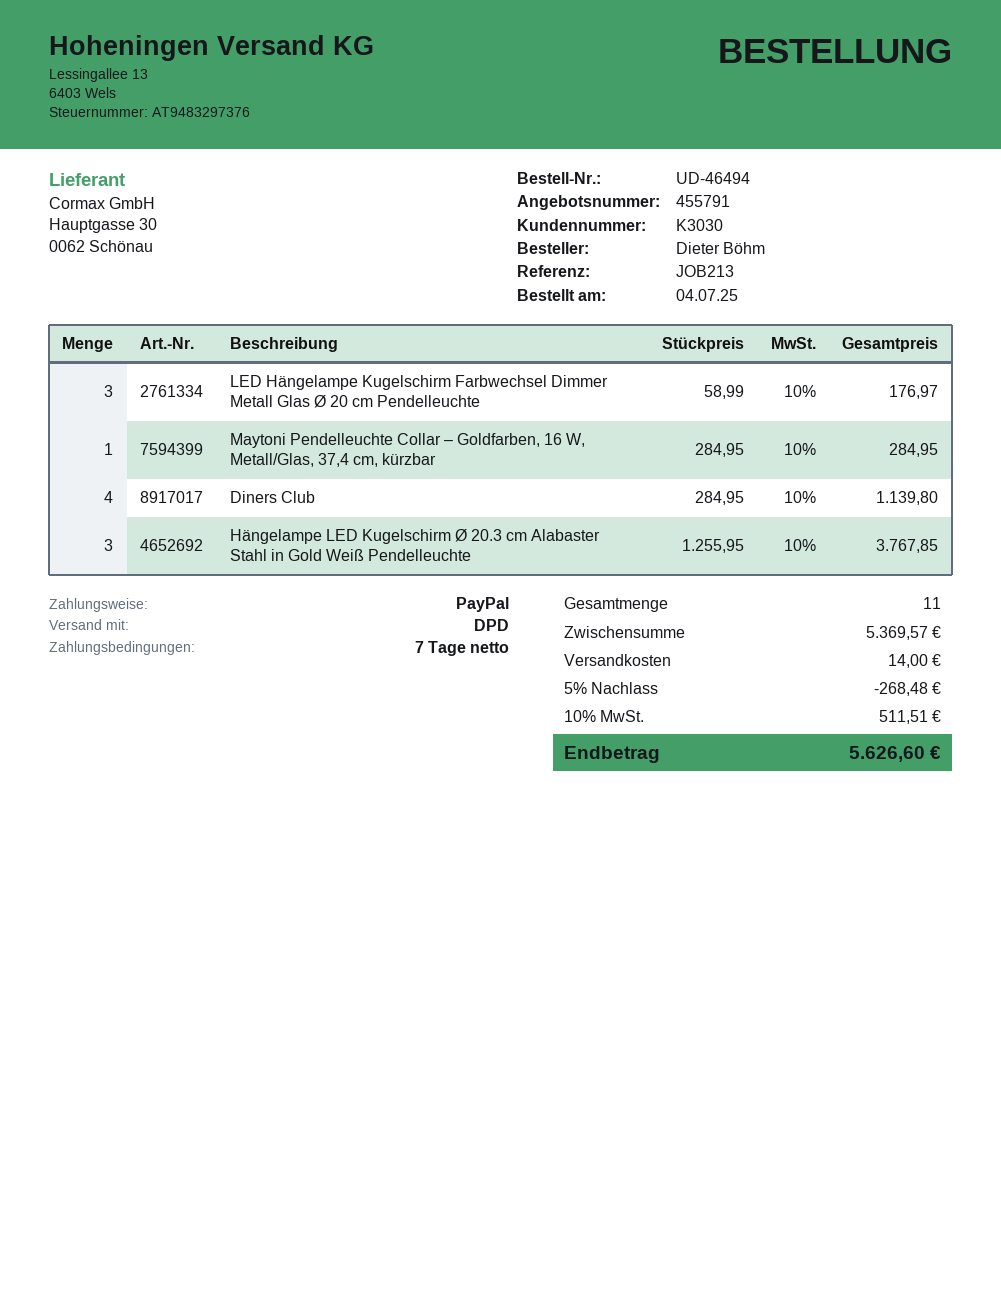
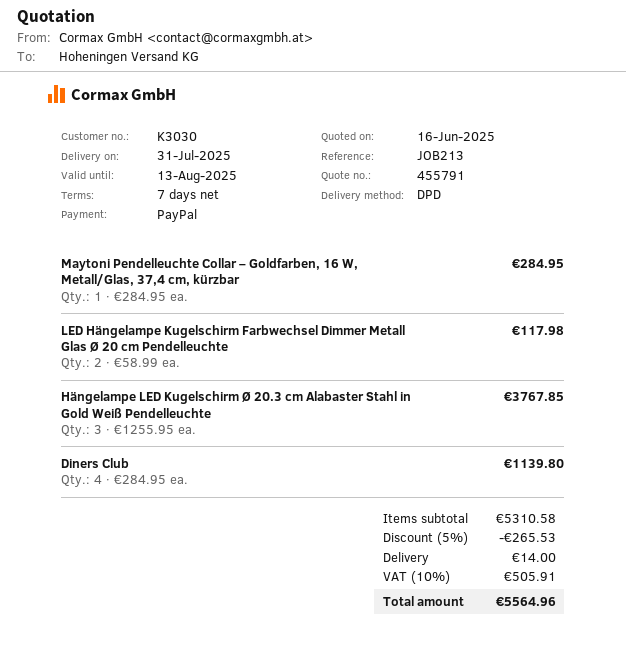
LED Hängelampe Kugelschirm Farbwechsel Dimmer Metall Glas Ø 20 cm Pendelleuchte: 3 x 58.99 = 176.97 -> 2 x 58.99 = 117.98
subtotal: 5369.57 -> 5310.58
discount: 5% = 268.48 -> 5% = 265.53
tax: 10% = 511.51 -> 10% = 505.91
total: 5626.60 -> 5564.96

